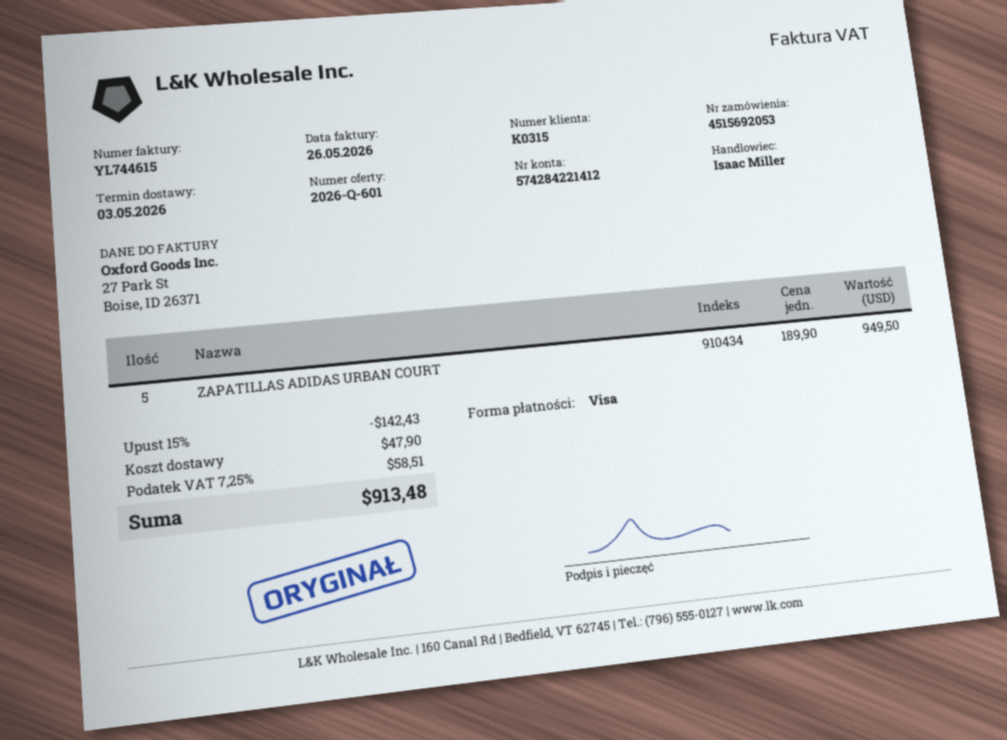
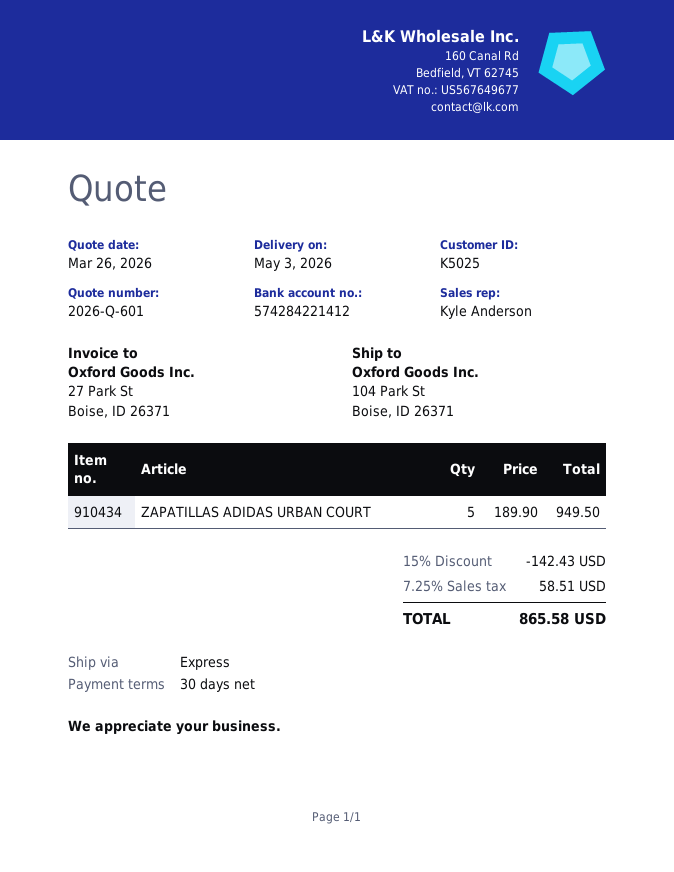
customer number: K0315 -> K5025
sales rep: Isaac Miller -> Kyle Anderson
shipping: 47.90 -> none
total: 913.48 -> 865.58

